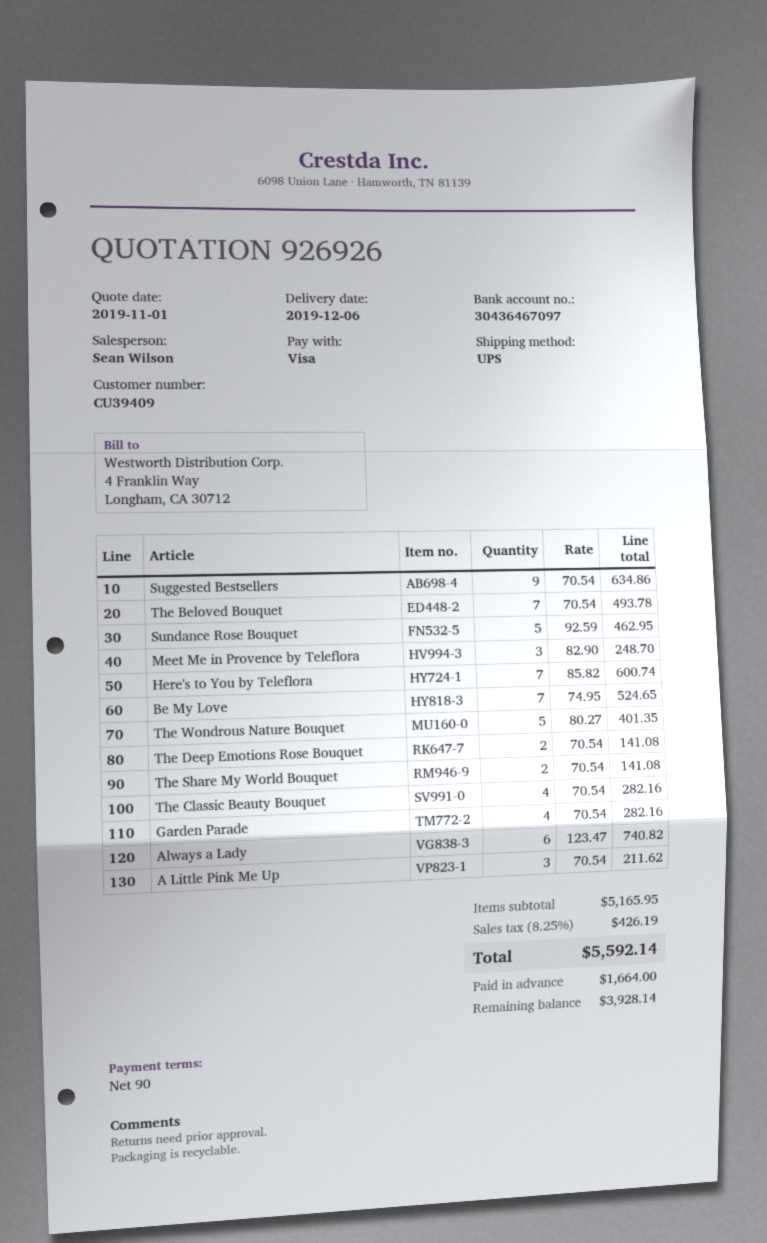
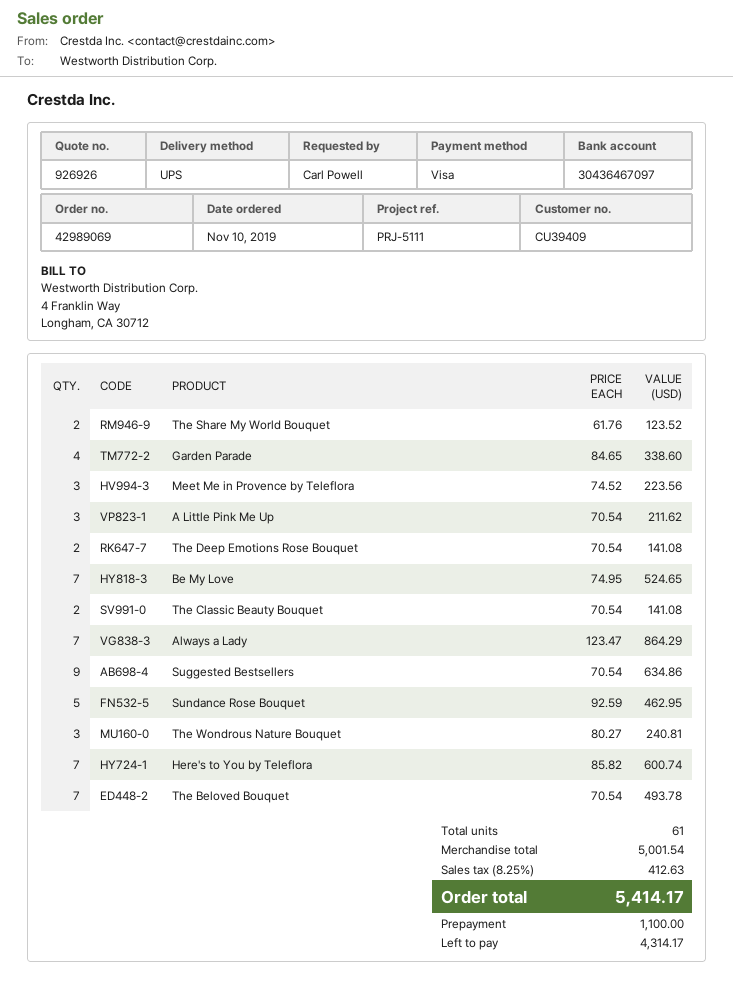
Meet Me in Provence by Teleflora: 3 x 82.90 = 248.70 -> 3 x 74.52 = 223.56
The Wondrous Nature Bouquet: 5 x 80.27 = 401.35 -> 3 x 80.27 = 240.81
The Share My World Bouquet: 2 x 70.54 = 141.08 -> 2 x 61.76 = 123.52
The Classic Beauty Bouquet: 4 x 70.54 = 282.16 -> 2 x 70.54 = 141.08
Garden Parade: 4 x 70.54 = 282.16 -> 4 x 84.65 = 338.60
Always a Lady: 6 x 123.47 = 740.82 -> 7 x 123.47 = 864.29
subtotal: 5165.95 -> 5001.54
tax: 8.25% = 426.19 -> 8.25% = 412.63
total: 5592.14 -> 5414.17
deposit: 1664.00 -> 1100.00
balance: 3928.14 -> 4314.17

